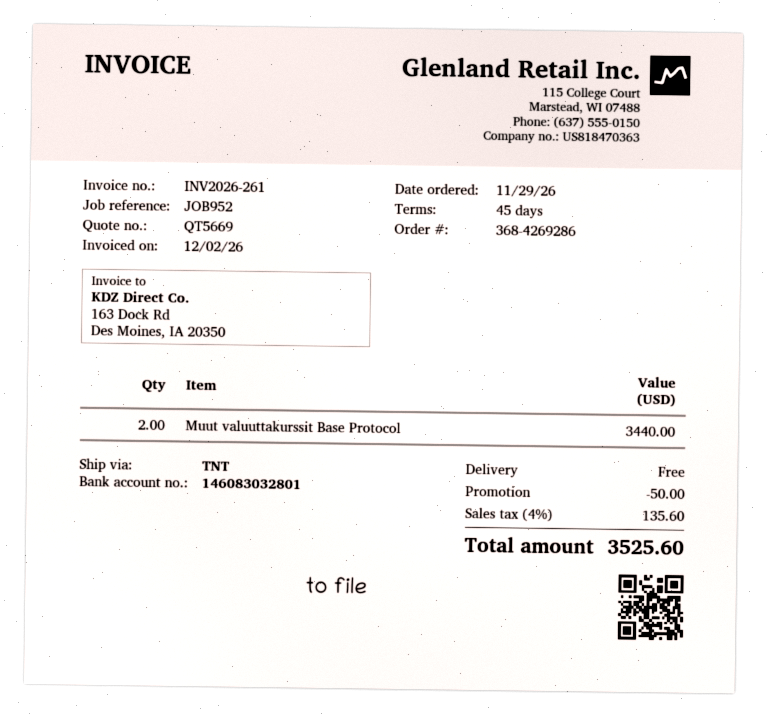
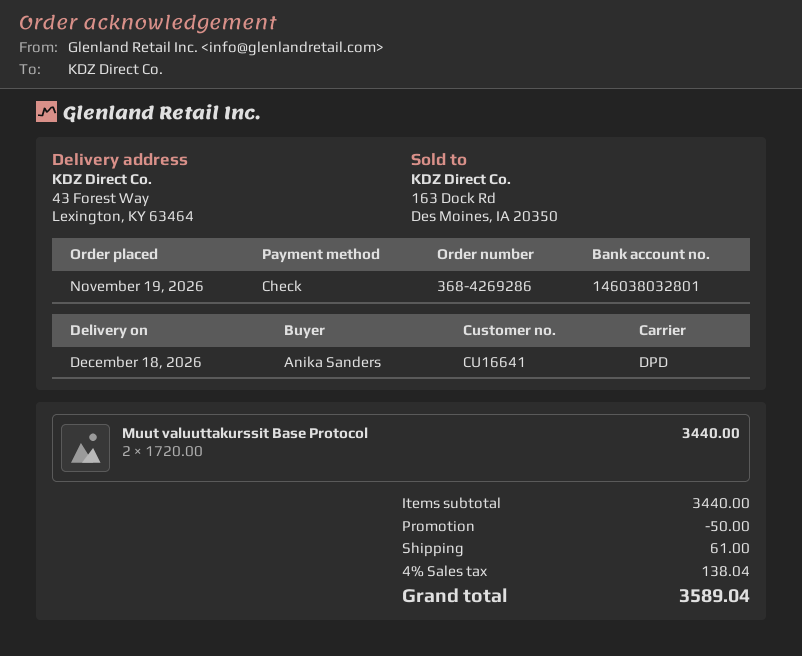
order date: 2026-11-29 -> 2026-11-19
bank account: 146083032801 -> 146038032801
shipping method: TNT -> DPD
shipping: 0.00 -> 61.00
tax: 4% = 135.60 -> 4% = 138.04
total: 3525.60 -> 3589.04

